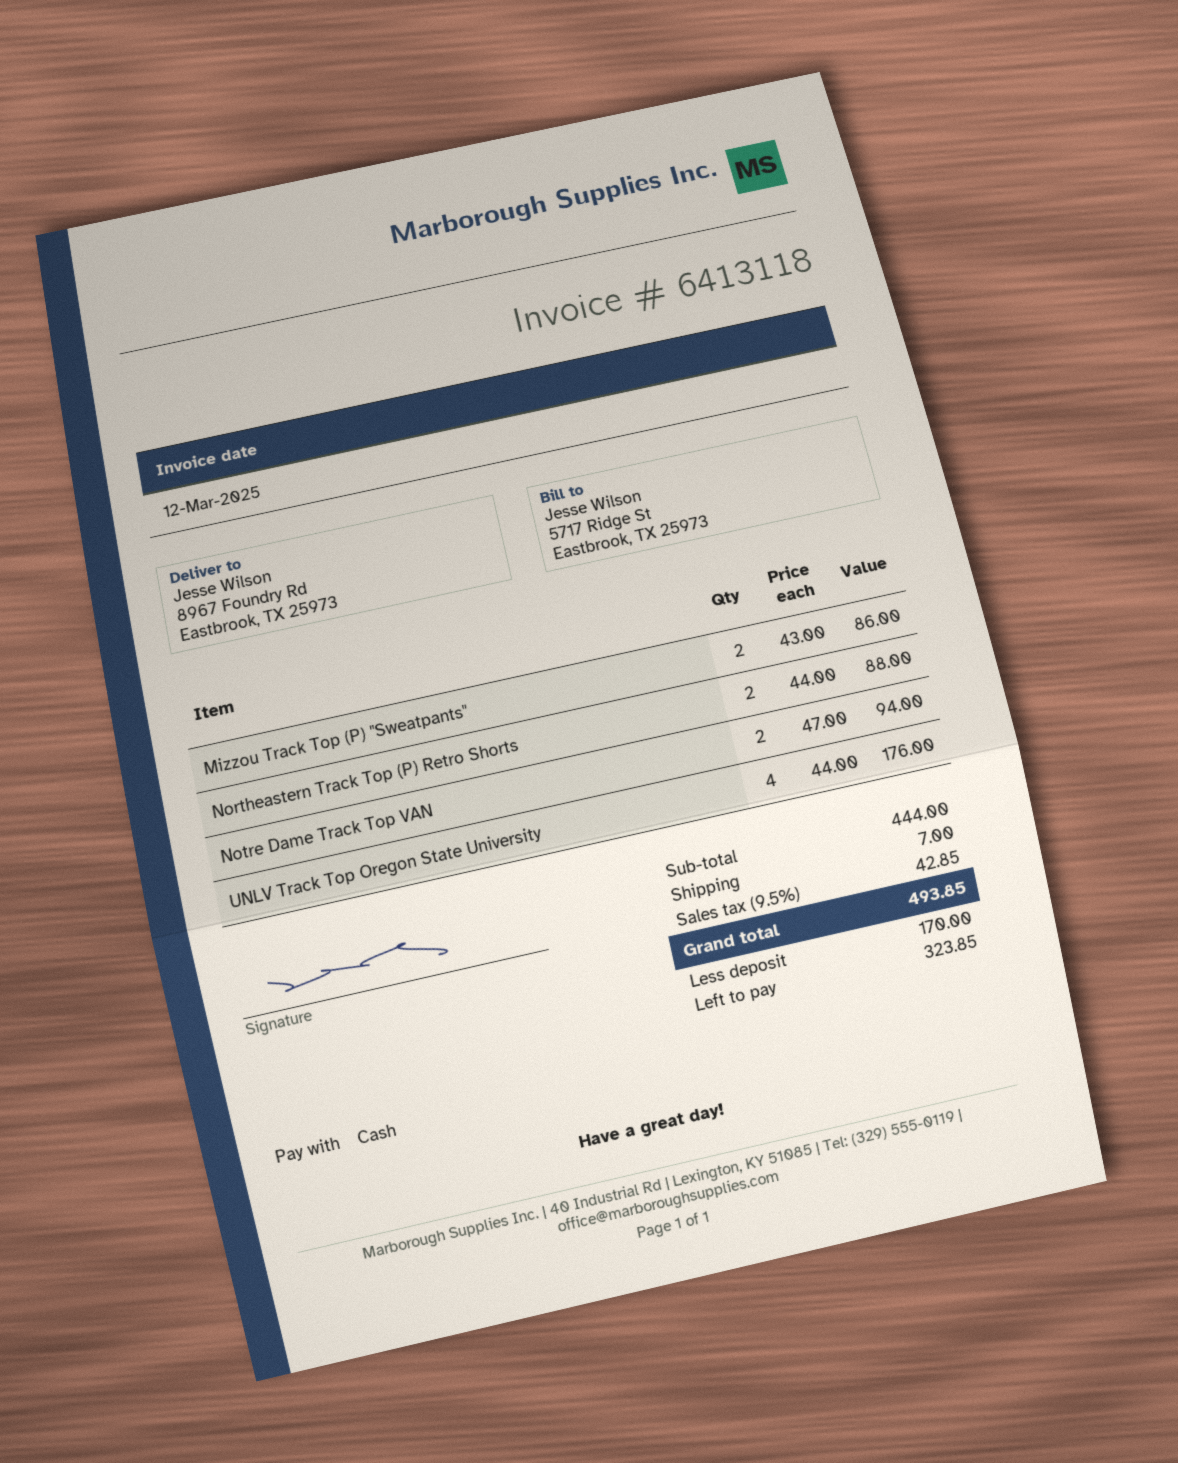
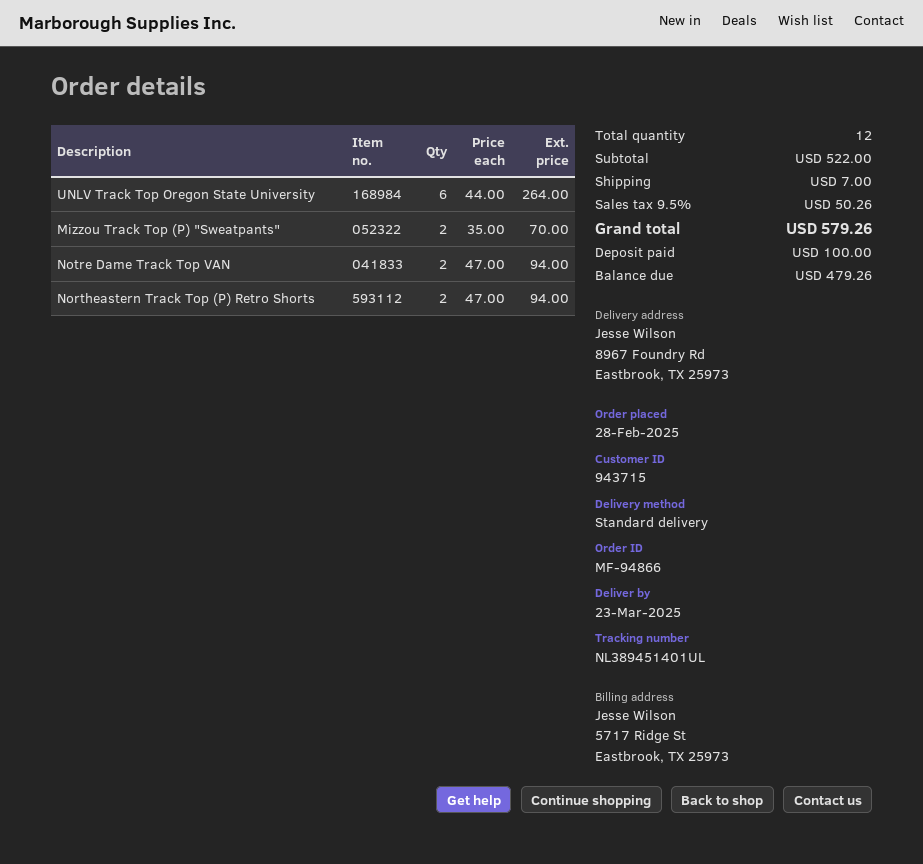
Mizzou Track Top (P) "Sweatpants": 2 x 43.00 = 86.00 -> 2 x 35.00 = 70.00
Northeastern Track Top (P) Retro Shorts: 2 x 44.00 = 88.00 -> 2 x 47.00 = 94.00
UNLV Track Top Oregon State University: 4 x 44.00 = 176.00 -> 6 x 44.00 = 264.00
subtotal: 444.00 -> 522.00
tax: 9.5% = 42.85 -> 9.5% = 50.26
total: 493.85 -> 579.26
deposit: 170.00 -> 100.00
balance: 323.85 -> 479.26

